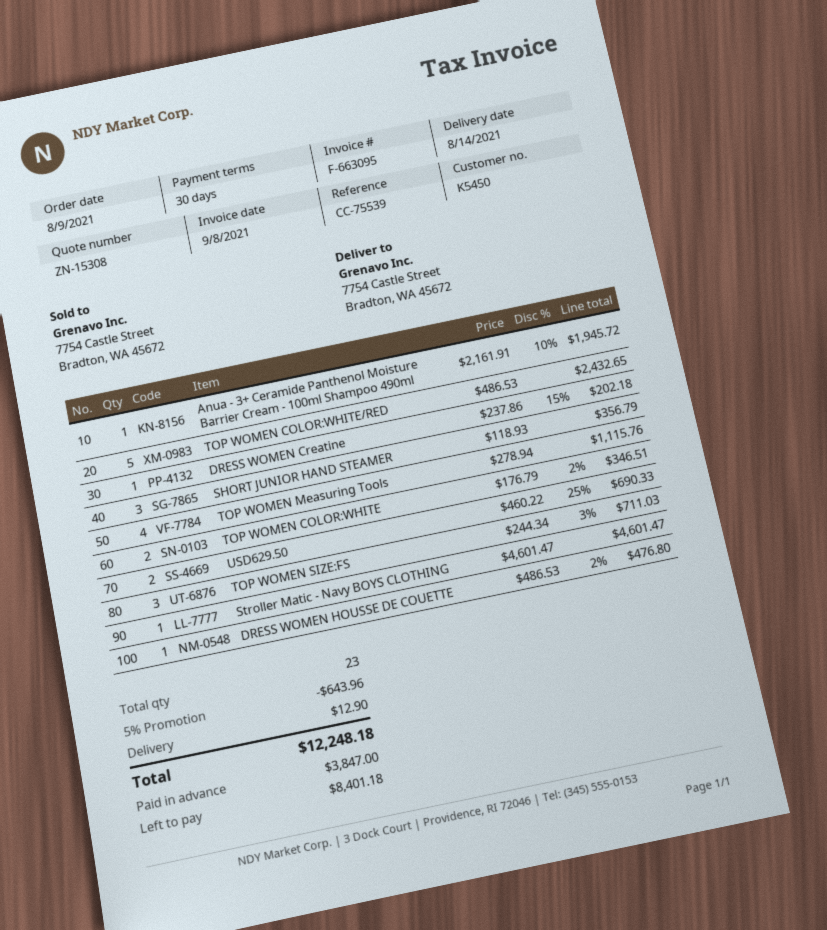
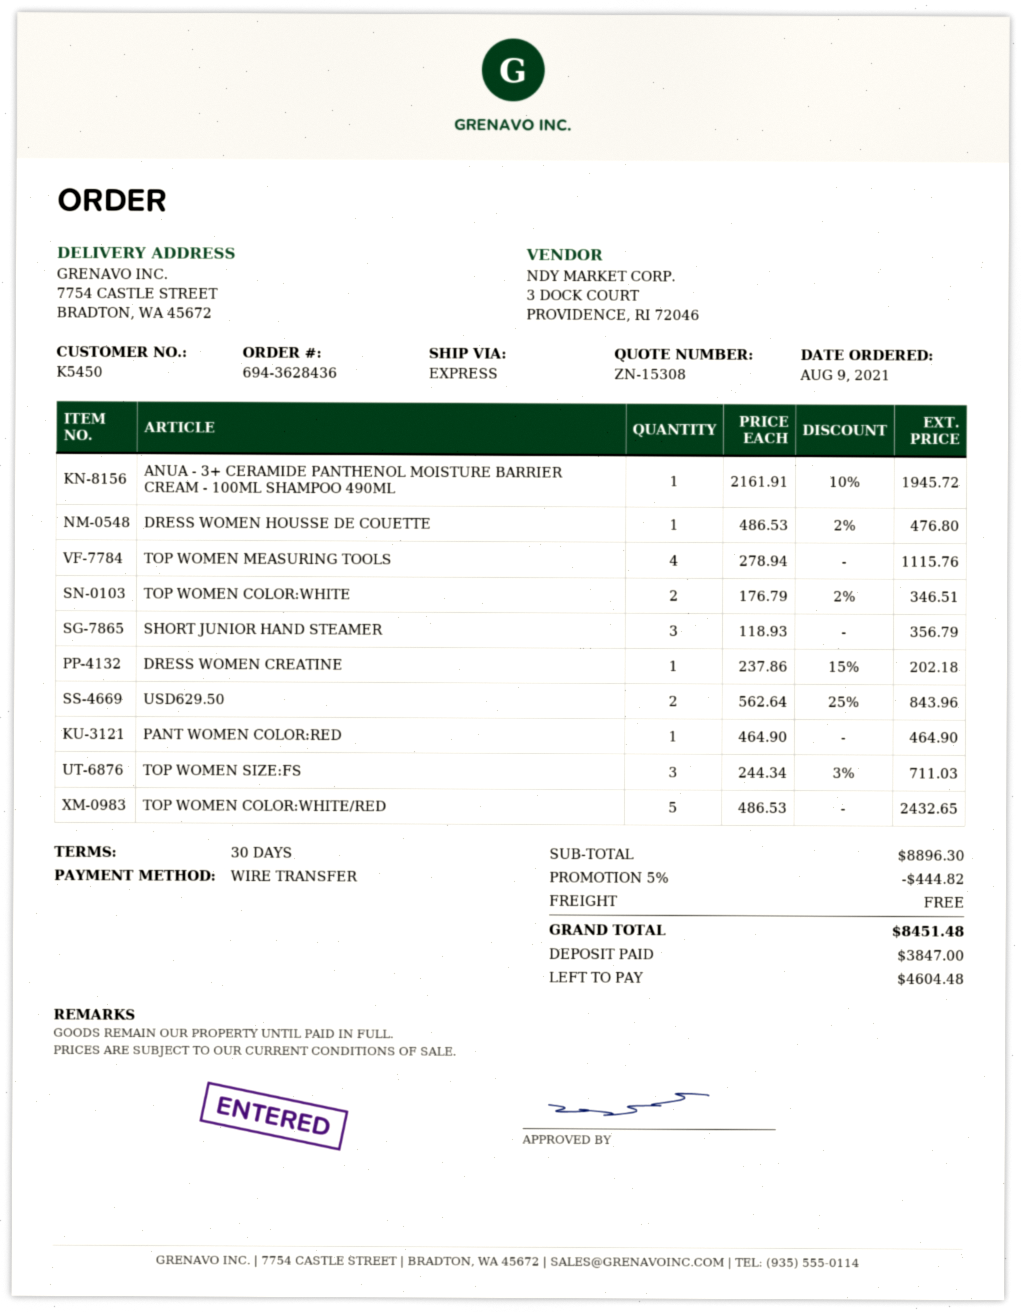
USD629.50: 2 x 460.22 - 25% = 690.33 -> 2 x 562.64 - 25% = 843.96
Stroller Matic - Navy BOYS CLOTHING: 1 x 4601.47 = 4601.47 -> none
PANT WOMEN COLOR:RED: none -> 1 x 464.90 = 464.90
discount: 5% = 643.96 -> 5% = 444.82
shipping: 12.90 -> 0.00
total: 12248.18 -> 8451.48
balance: 8401.18 -> 4604.48

